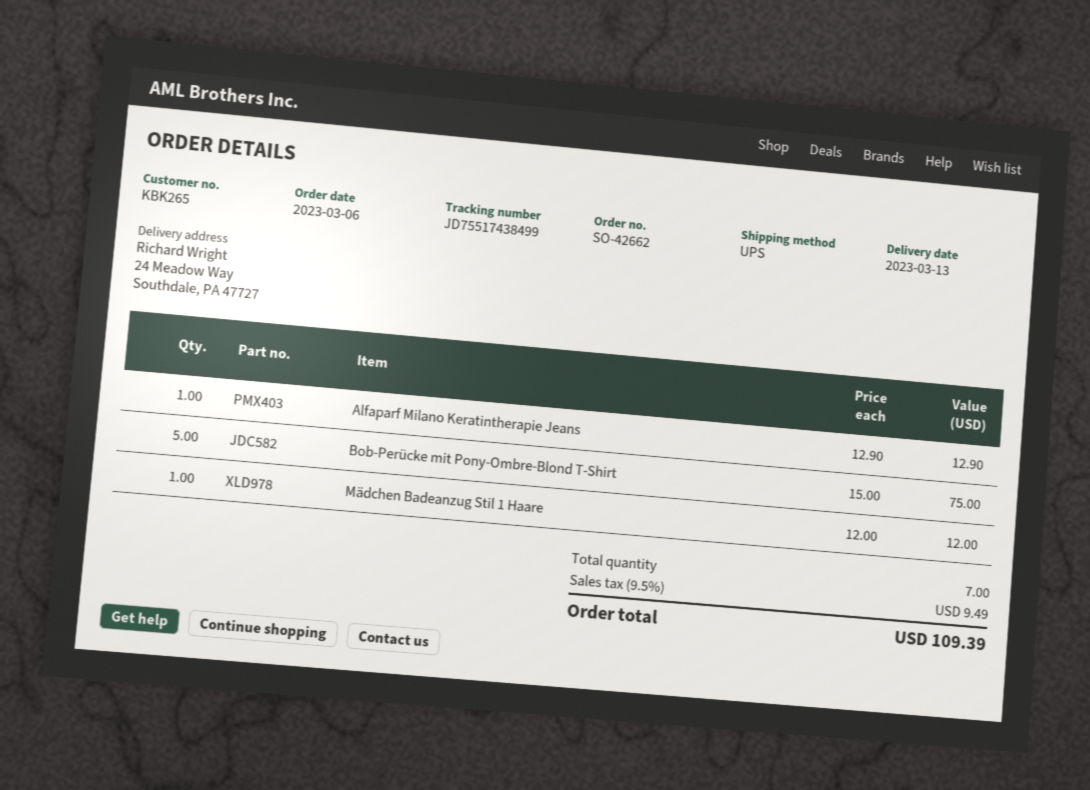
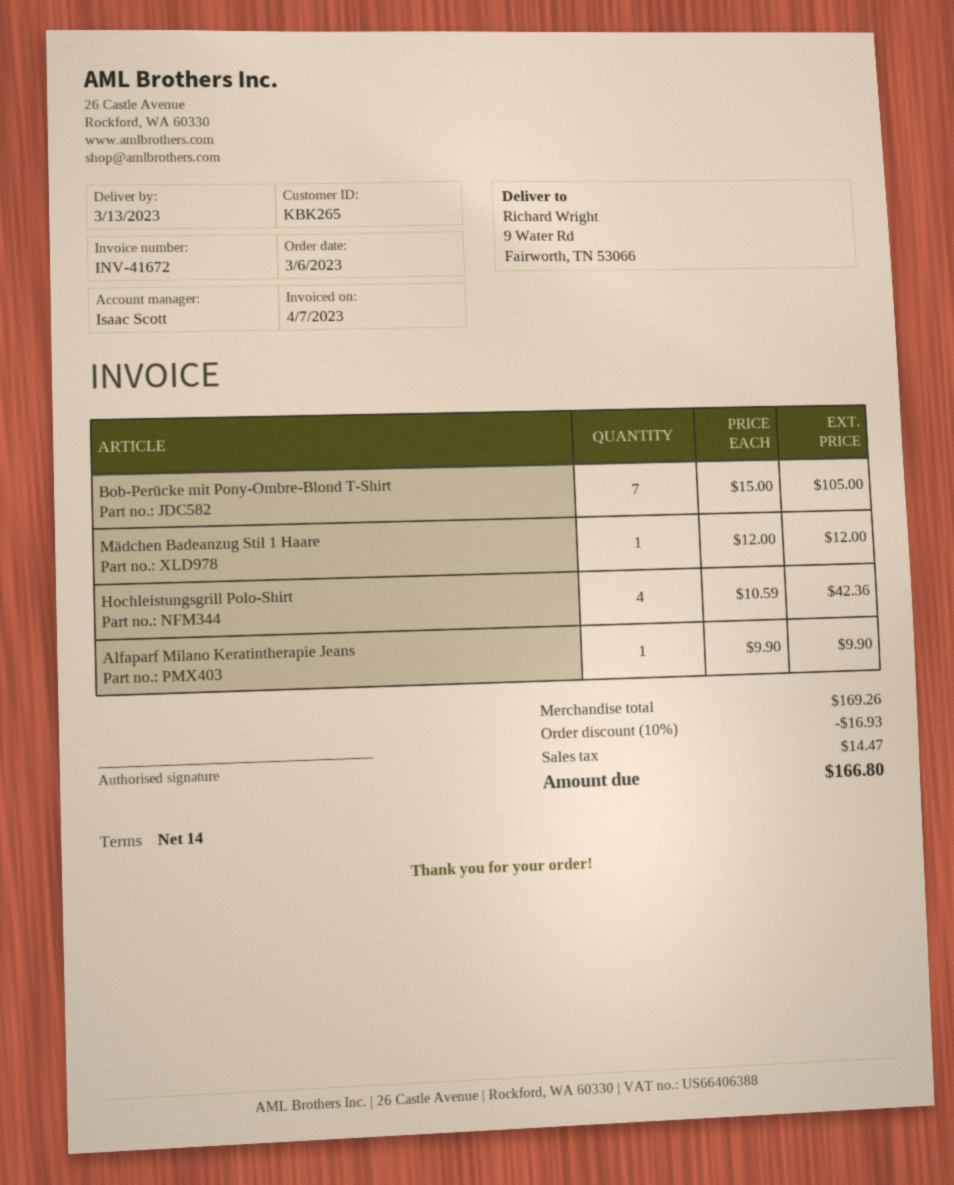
ship to: 24 Meadow Way, Southdale, PA 47727 -> 9 Water Rd, Fairworth, TN 53066
Alfaparf Milano Keratintherapie Jeans: 1 x 12.90 = 12.90 -> 1 x 9.90 = 9.90
Bob-Perücke mit Pony-Ombre-Blond T-Shirt: 5 x 15.00 = 75.00 -> 7 x 15.00 = 105.00
Hochleistungsgrill Polo-Shirt: none -> 4 x 10.59 = 42.36
discount: none -> 10% = 16.93
tax: 9.49 -> 14.47
total: 109.39 -> 166.80

